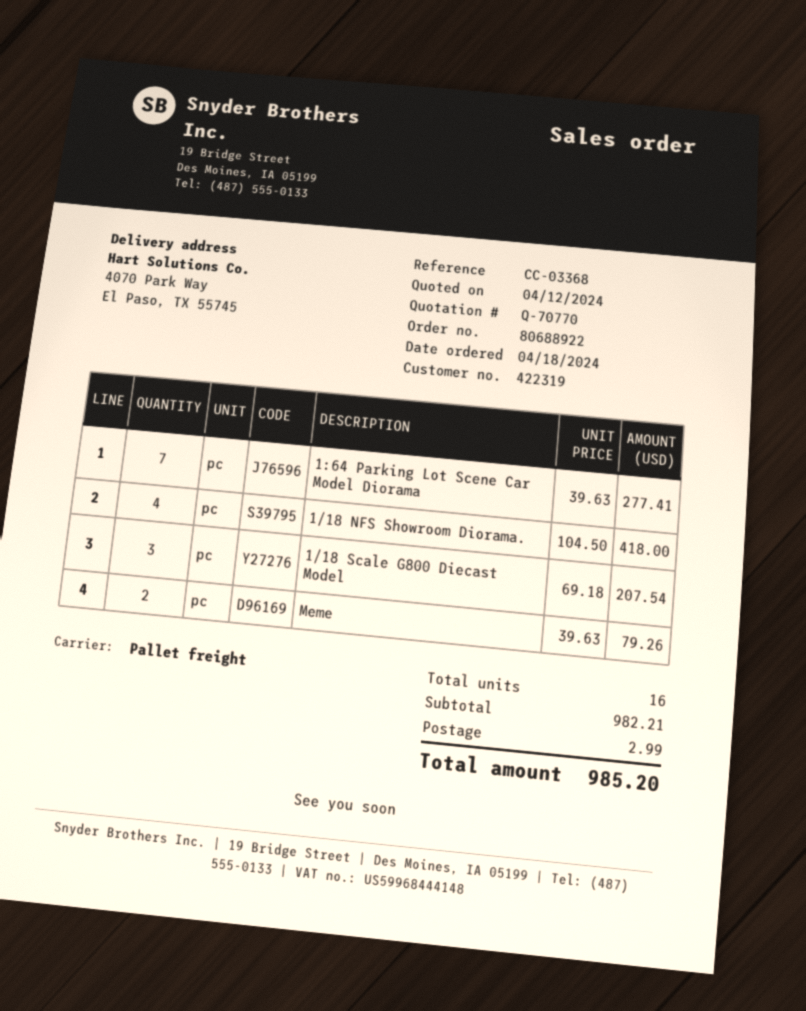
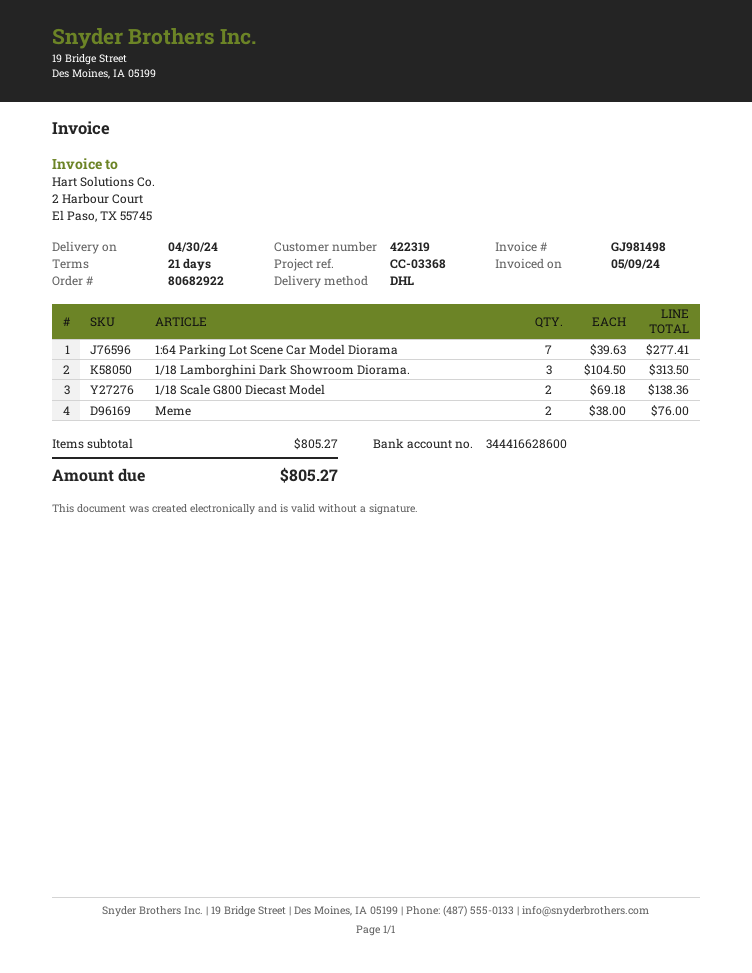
order number: 80688922 -> 80682922
shipping method: pallet freight -> DHL
1/18 NFS Showroom Diorama.: 4 x 104.50 = 418.00 -> none
1/18 Scale G800 Diecast Model: 3 x 69.18 = 207.54 -> 2 x 69.18 = 138.36
Meme: 2 x 39.63 = 79.26 -> 2 x 38.00 = 76.00
1/18 Lamborghini Dark Showroom Diorama.: none -> 3 x 104.50 = 313.50
subtotal: 982.21 -> 805.27
shipping: 2.99 -> none
total: 985.20 -> 805.27

